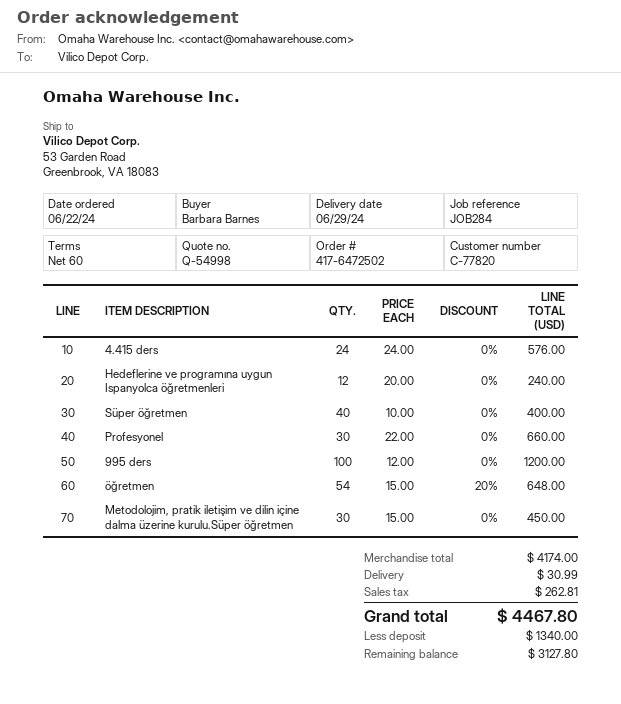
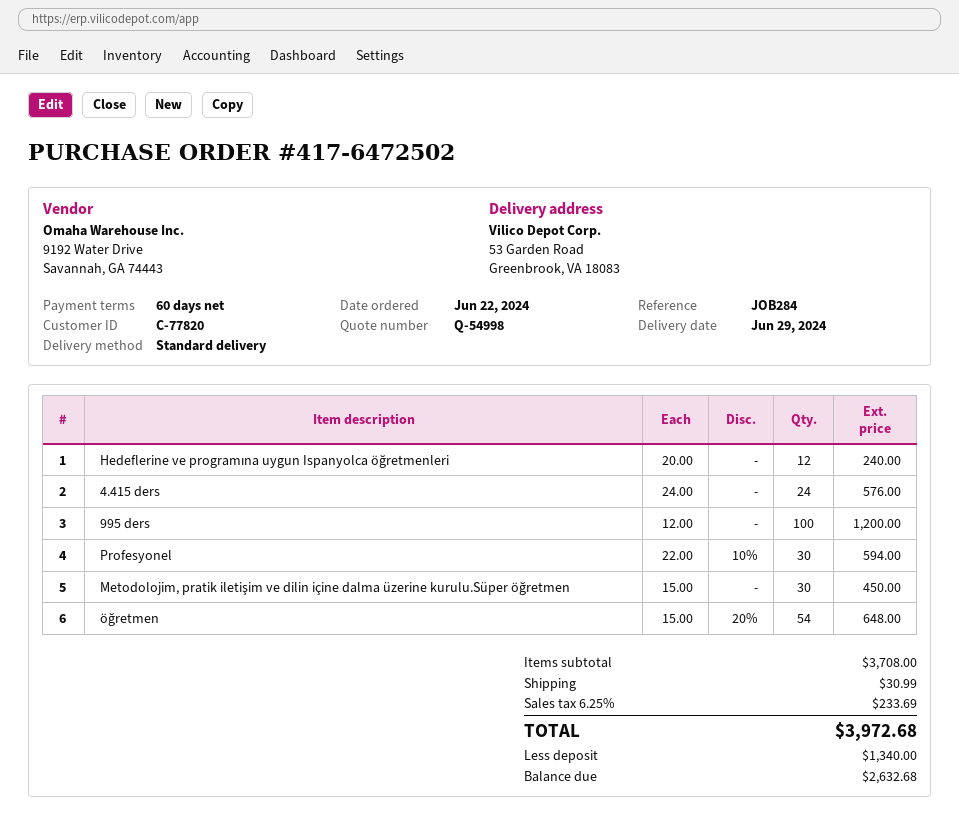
Süper öğretmen: 40 x 10.00 = 400.00 -> none
Profesyonel: 30 x 22.00 = 660.00 -> 30 x 22.00 - 10% = 594.00
subtotal: 4174.00 -> 3708.00
tax: 262.81 -> 233.69
total: 4467.80 -> 3972.68
balance: 3127.80 -> 2632.68

